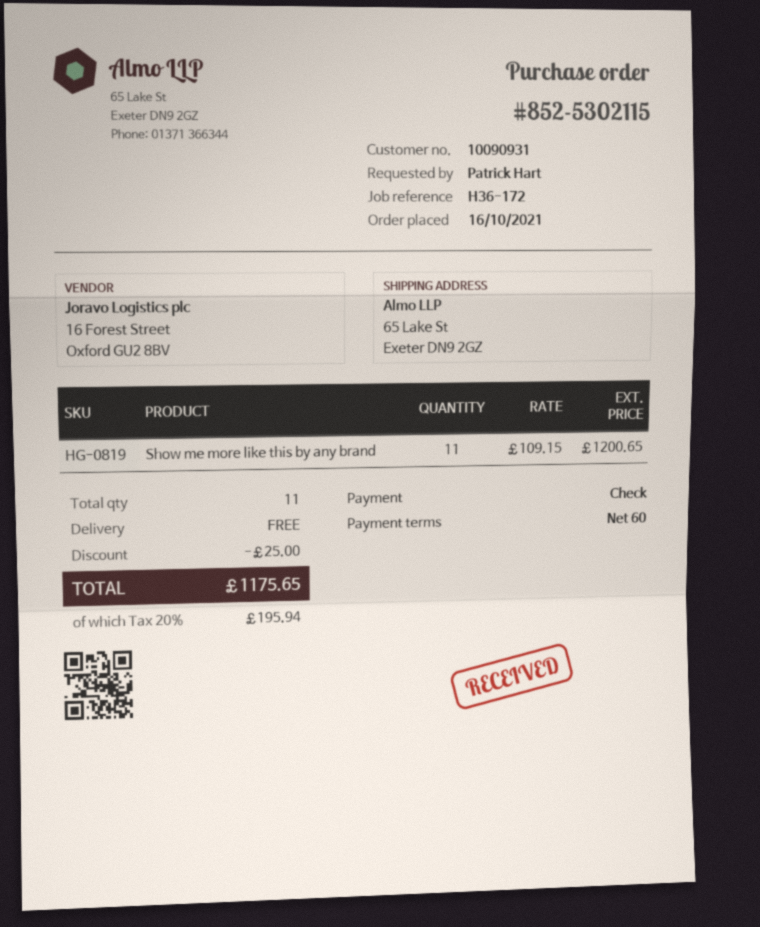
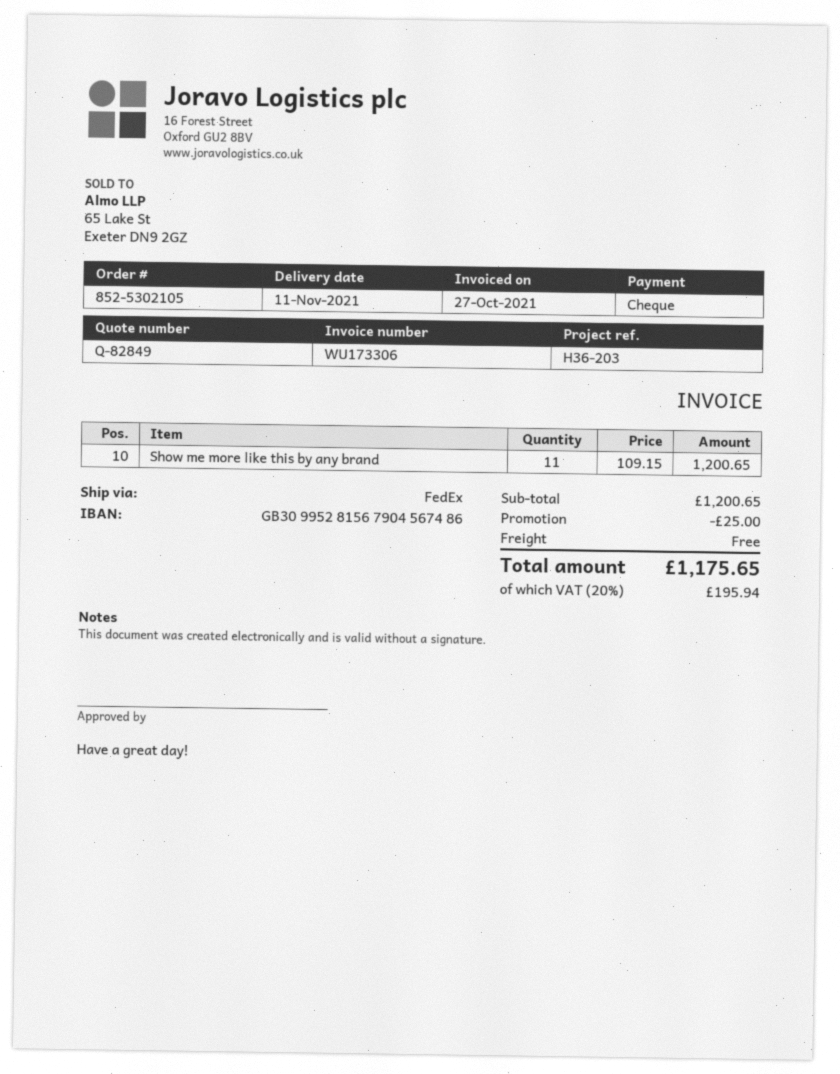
order number: 852-5302115 -> 852-5302105
reference: H36-172 -> H36-203

